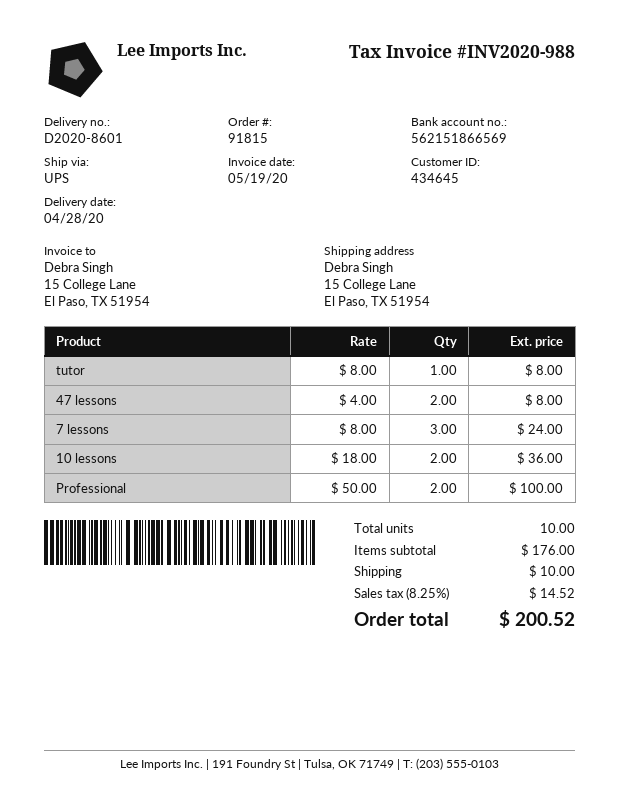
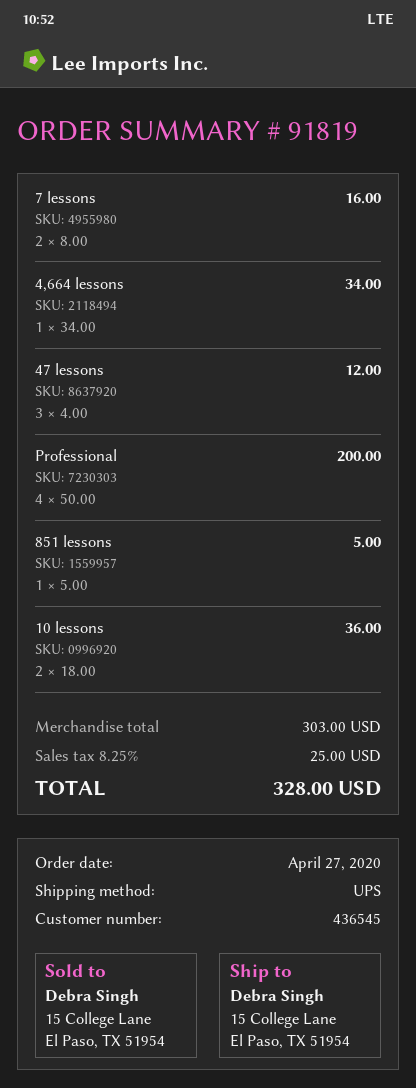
order number: 91815 -> 91819
customer number: 434645 -> 436545
tutor: 1 x 8.00 = 8.00 -> none
47 lessons: 2 x 4.00 = 8.00 -> 3 x 4.00 = 12.00
7 lessons: 3 x 8.00 = 24.00 -> 2 x 8.00 = 16.00
Professional: 2 x 50.00 = 100.00 -> 4 x 50.00 = 200.00
4,664 lessons: none -> 1 x 34.00 = 34.00
851 lessons: none -> 1 x 5.00 = 5.00
subtotal: 176.00 -> 303.00
shipping: 10.00 -> none
tax: 8.25% = 14.52 -> 8.25% = 25.00
total: 200.52 -> 328.00

